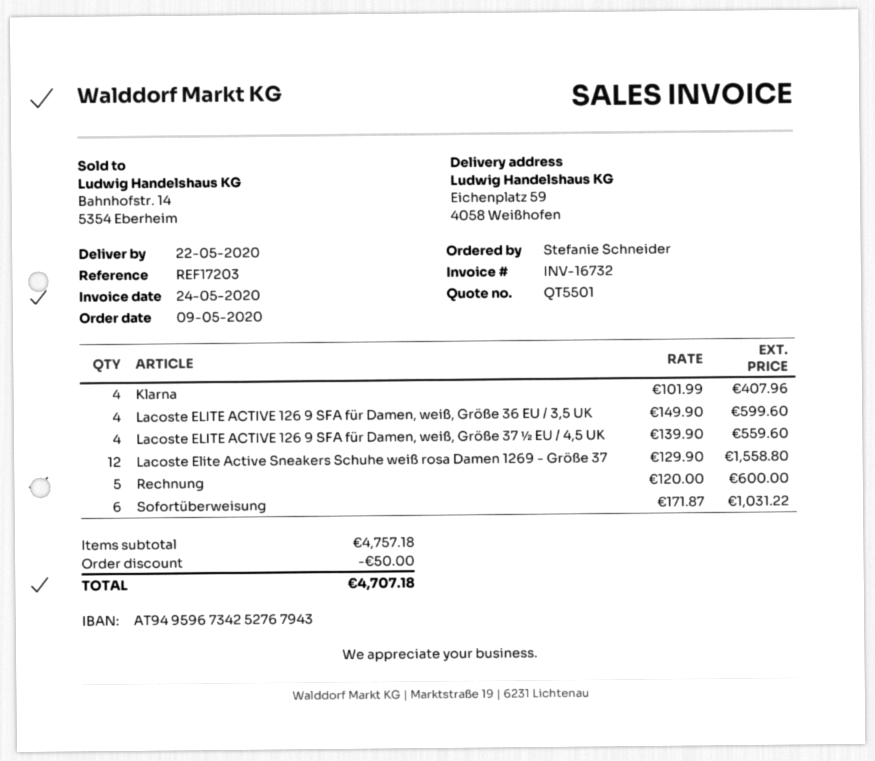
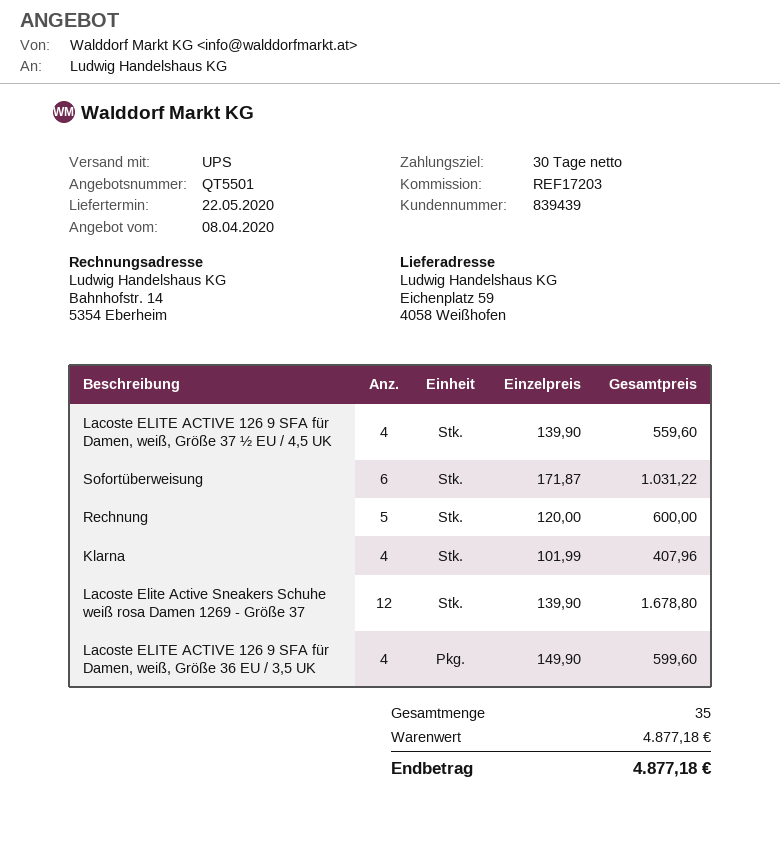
Lacoste Elite Active Sneakers Schuhe weiß rosa Damen 1269 - Größe 37: 12 x 129.90 = 1558.80 -> 12 x 139.90 = 1678.80
subtotal: 4757.18 -> 4877.18
discount: 50.00 -> none
total: 4707.18 -> 4877.18

